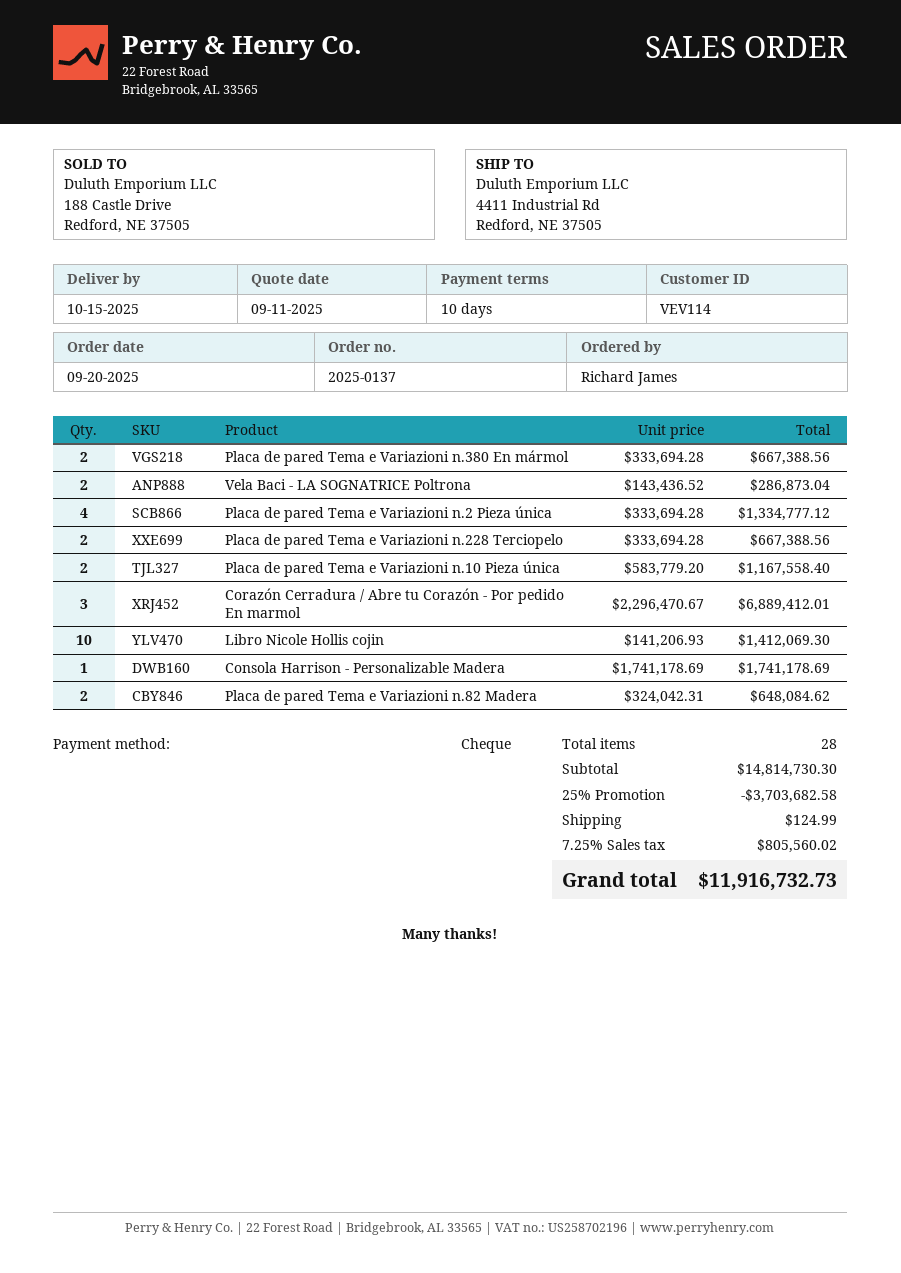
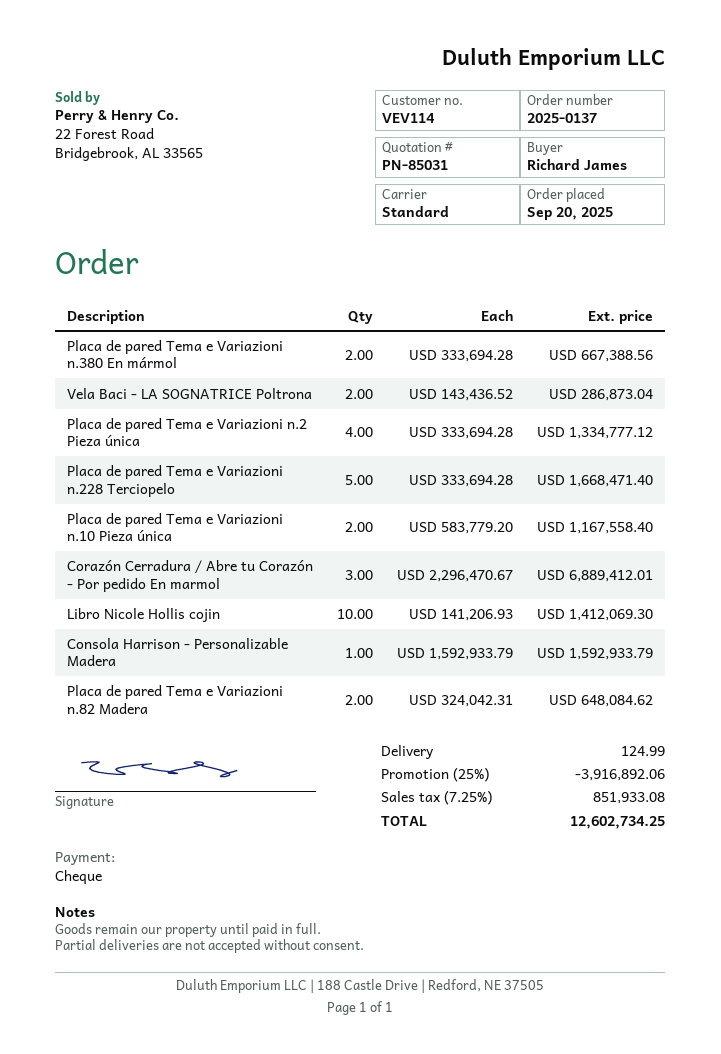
Placa de pared Tema e Variazioni n.228 Terciopelo: 2 x 333694.28 = 667388.56 -> 5 x 333694.28 = 1668471.40
Consola Harrison - Personalizable Madera: 1 x 1741178.69 = 1741178.69 -> 1 x 1592933.79 = 1592933.79
discount: 25% = 3703682.58 -> 25% = 3916892.06
tax: 7.25% = 805560.02 -> 7.25% = 851933.08
total: 11916732.73 -> 12602734.25

